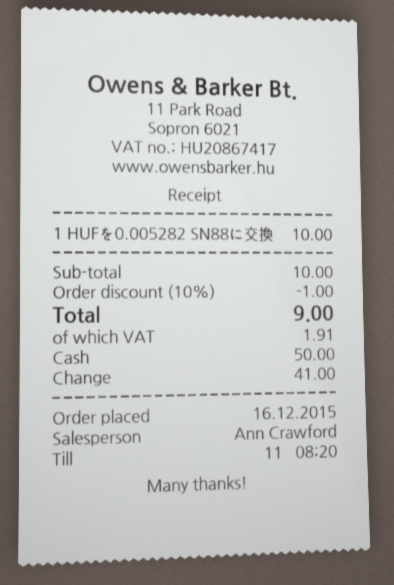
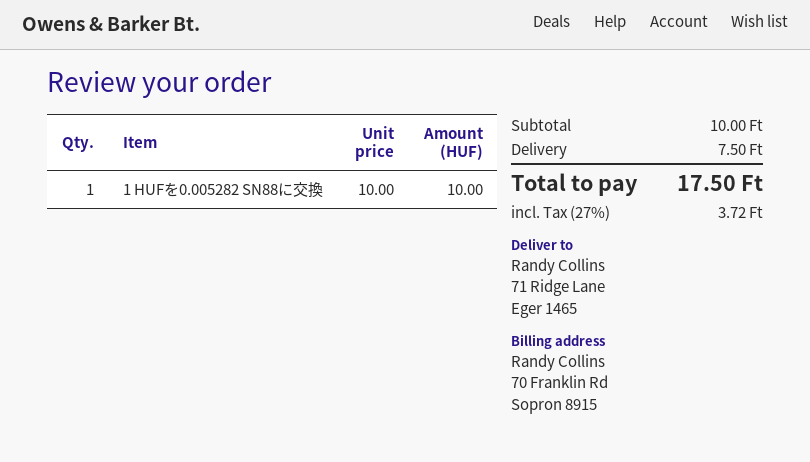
discount: 10% = 1.00 -> none
shipping: none -> 7.50
tax: 1.91 -> 3.72
total: 9.00 -> 17.50

